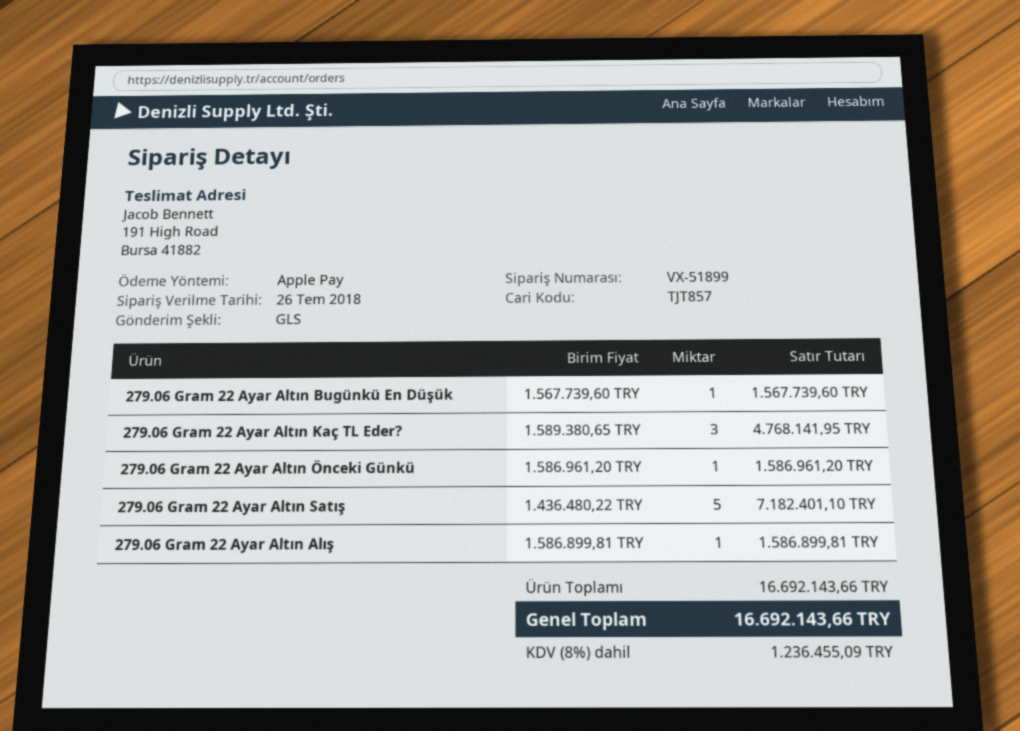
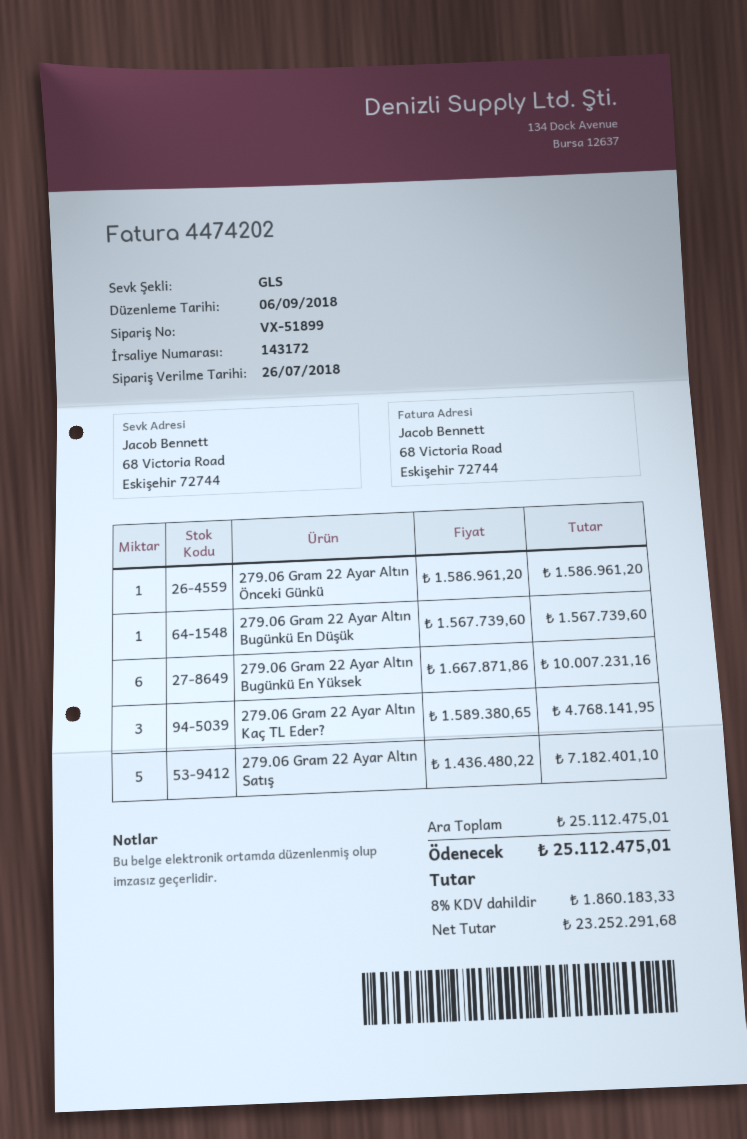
ship to: 191 High Road, Bursa 41882 -> 68 Victoria Road, Eskişehir 72744
279.06 Gram 22 Ayar Altın Alış: 1 x 1586899.81 = 1586899.81 -> none
279.06 Gram 22 Ayar Altın Bugünkü En Yüksek: none -> 6 x 1667871.86 = 10007231.16
subtotal: 16692143.66 -> 25112475.01
tax: 8% = 1236455.09 -> 8% = 1860183.33
total: 16692143.66 -> 25112475.01

